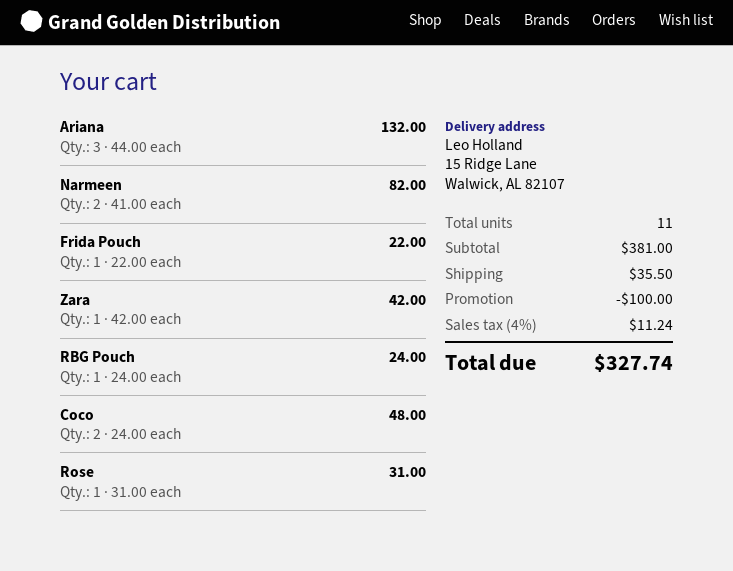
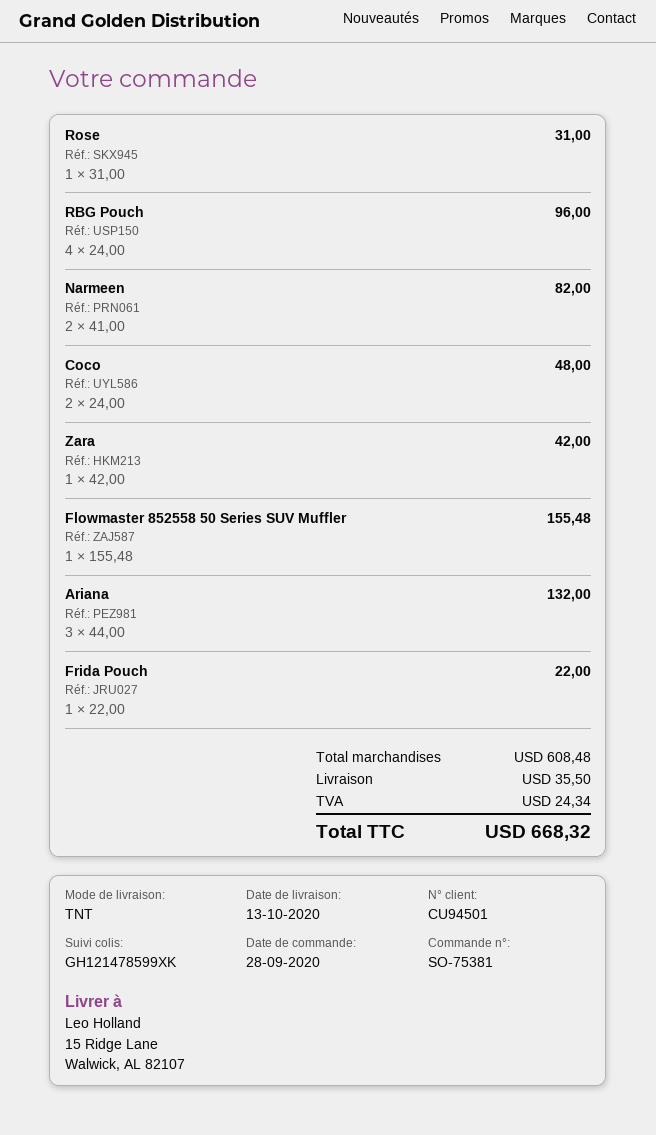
RBG Pouch: 1 x 24.00 = 24.00 -> 4 x 24.00 = 96.00
Flowmaster 852558 50 Series SUV Muffler: none -> 1 x 155.48 = 155.48
subtotal: 381.00 -> 608.48
discount: 100.00 -> none
tax: 11.24 -> 24.34
total: 327.74 -> 668.32

